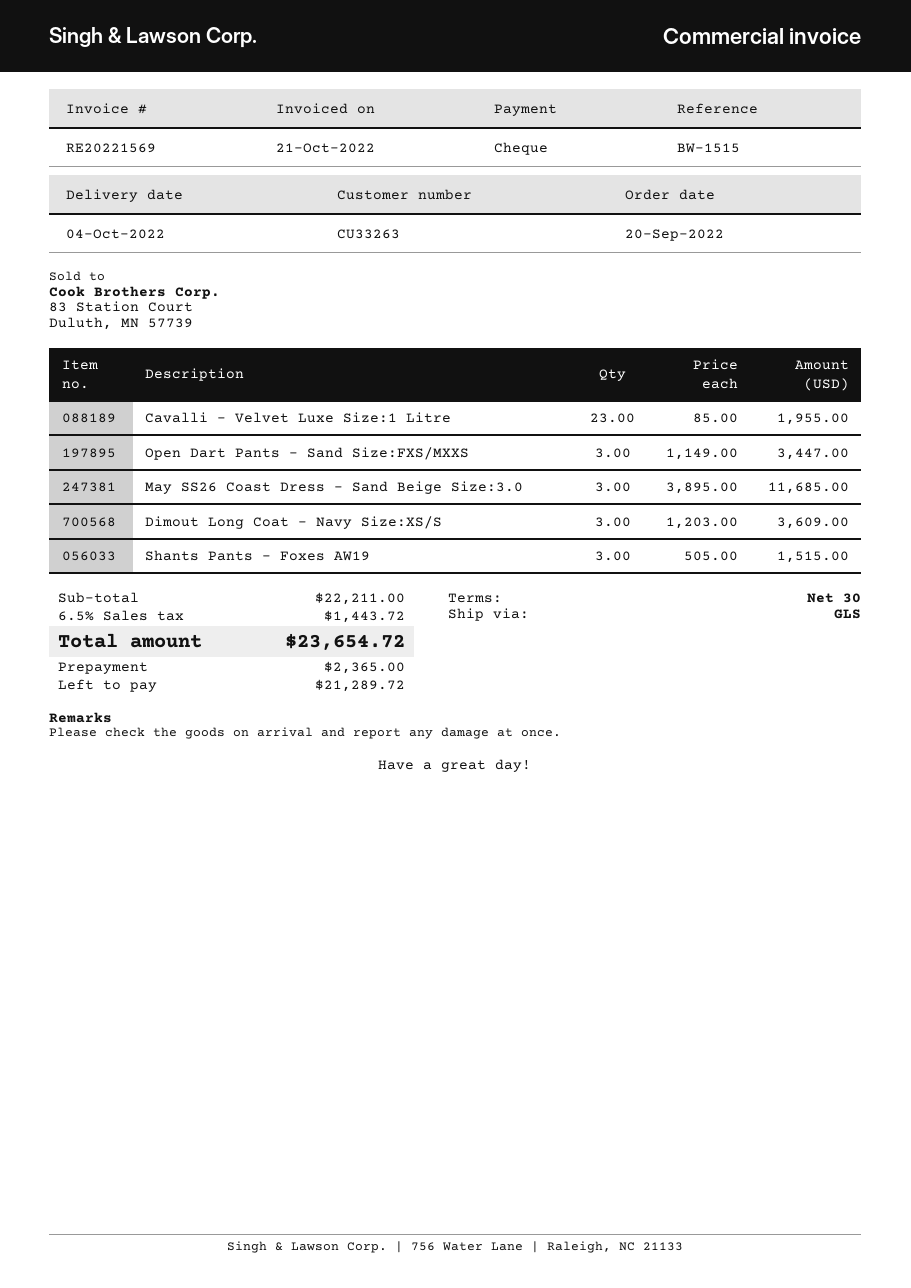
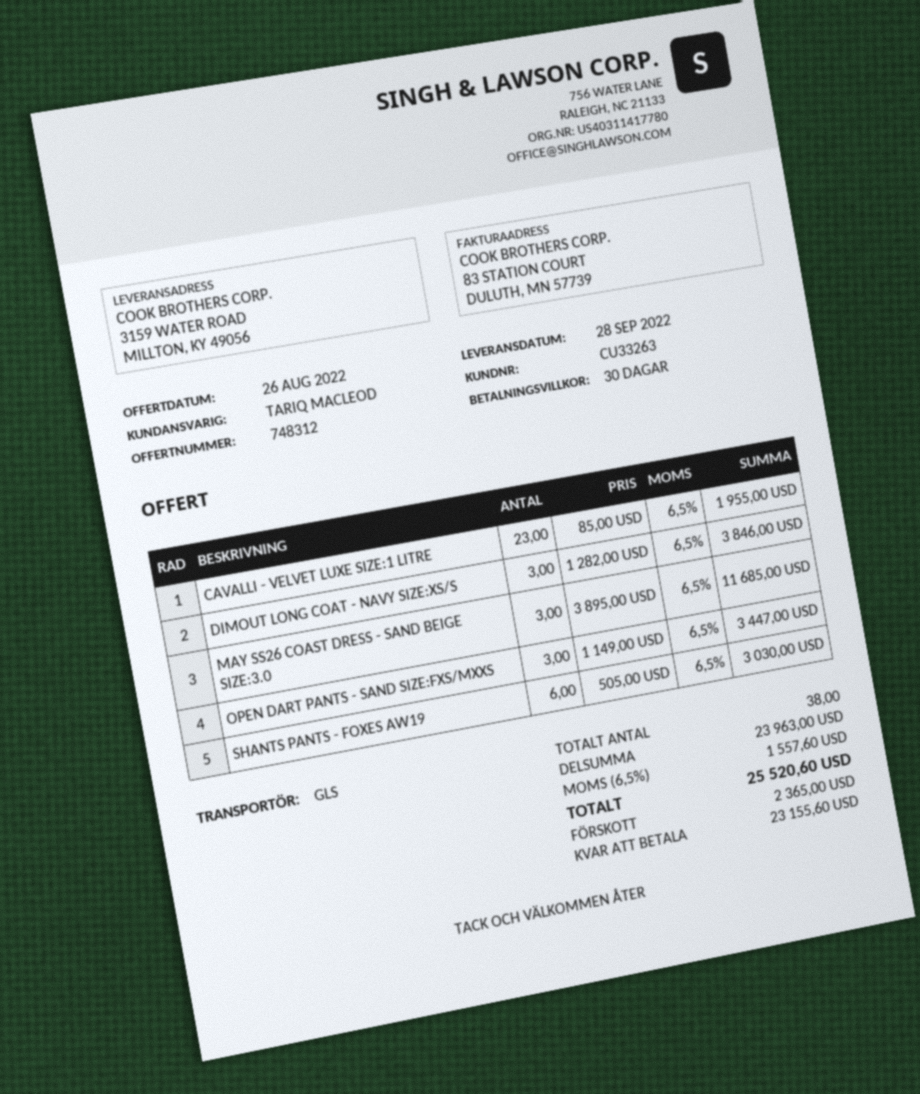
delivery date: 2022-10-04 -> 2022-09-28
Dimout Long Coat - Navy Size:XS/S: 3 x 1203.00 = 3609.00 -> 3 x 1282.00 = 3846.00
Shants Pants - Foxes AW19: 3 x 505.00 = 1515.00 -> 6 x 505.00 = 3030.00
subtotal: 22211.00 -> 23963.00
tax: 6.5% = 1443.72 -> 6.5% = 1557.60
total: 23654.72 -> 25520.60
balance: 21289.72 -> 23155.60

